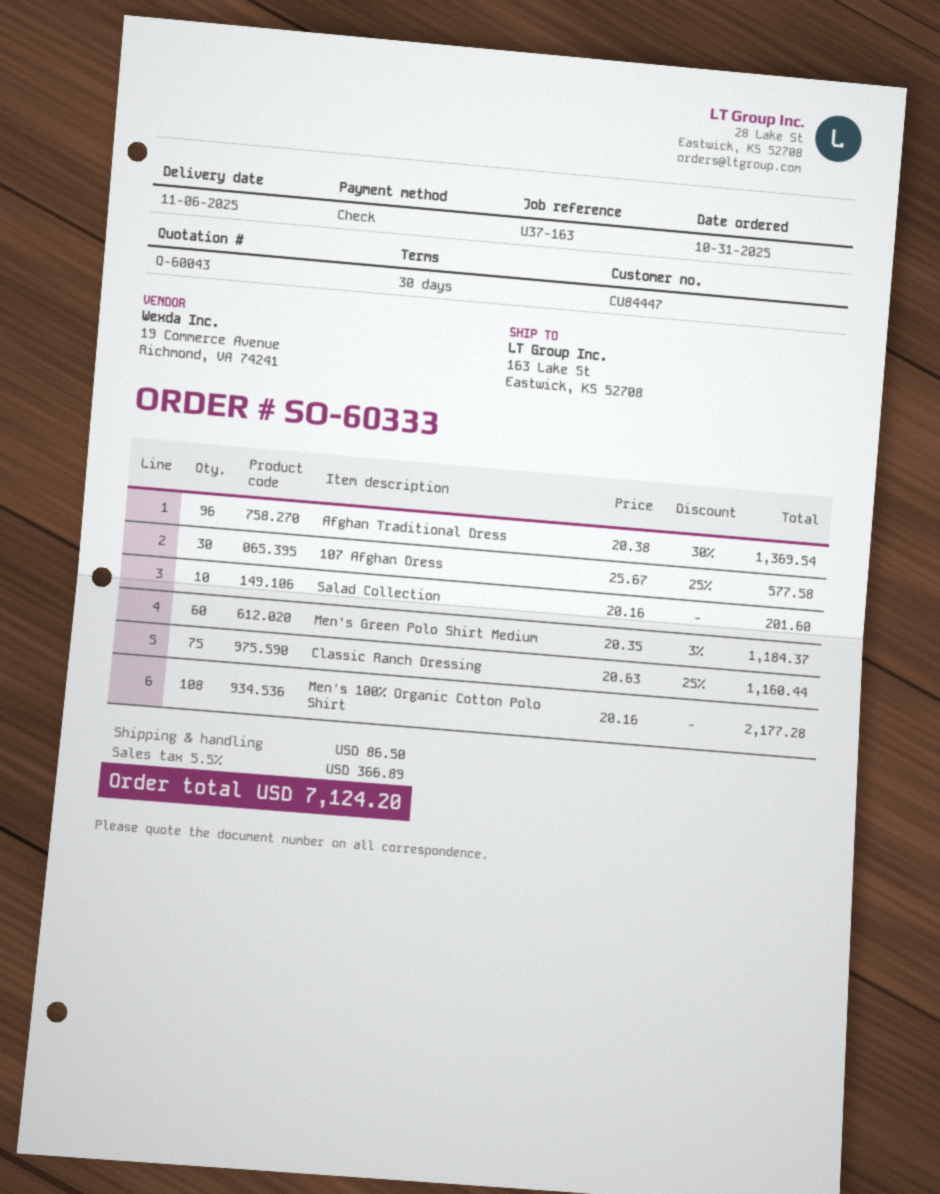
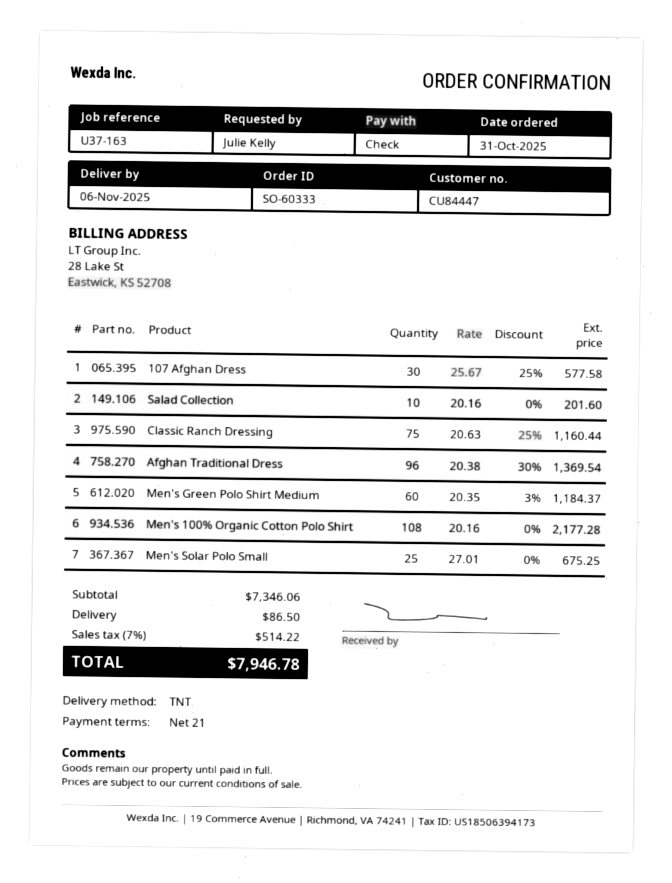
payment terms: 30 days -> 21 days
Men's Solar Polo Small: none -> 25 x 27.01 = 675.25
tax: 5.5% = 366.89 -> 7% = 514.22
total: 7124.20 -> 7946.78

